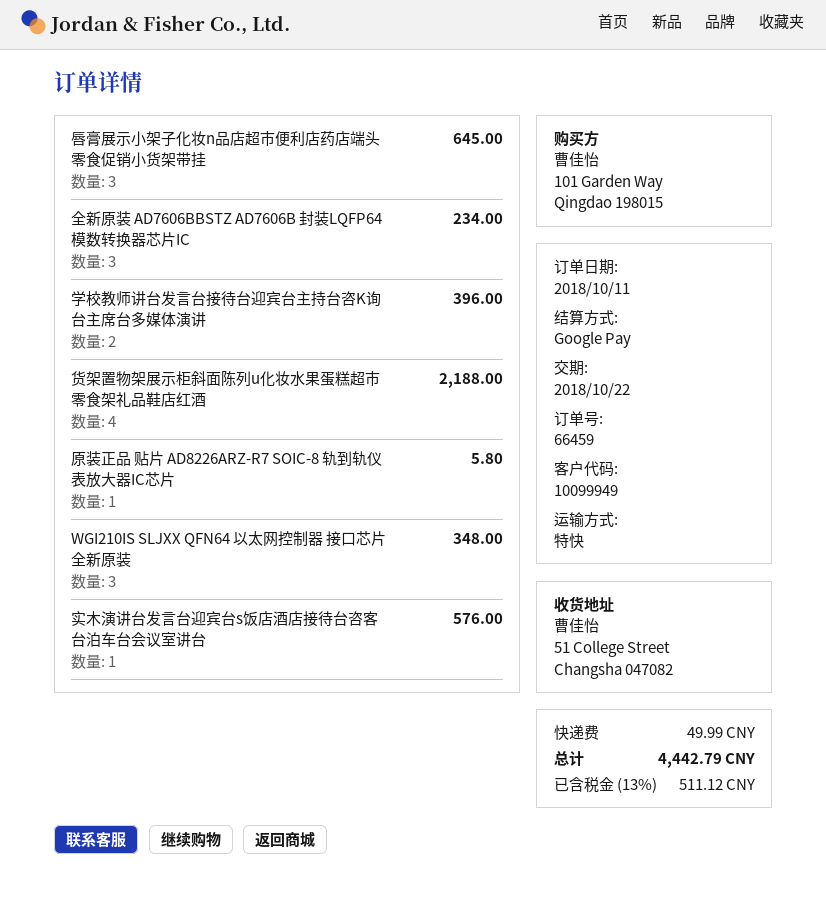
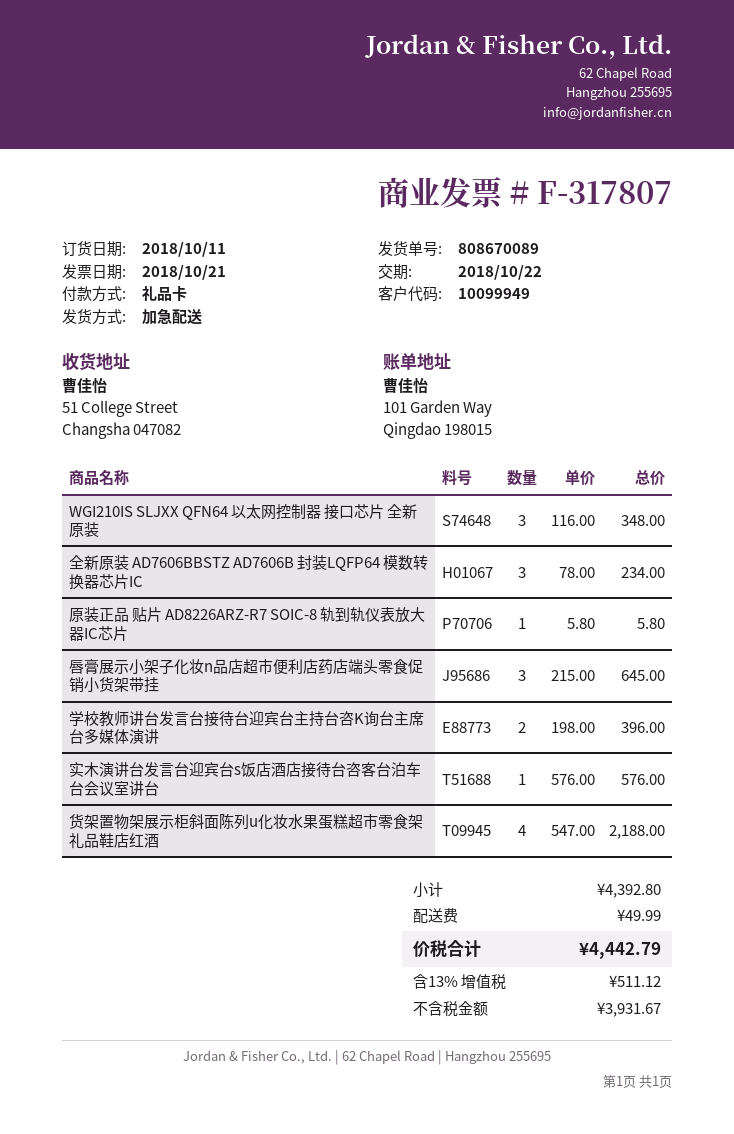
payment method: Google Pay -> gift card

